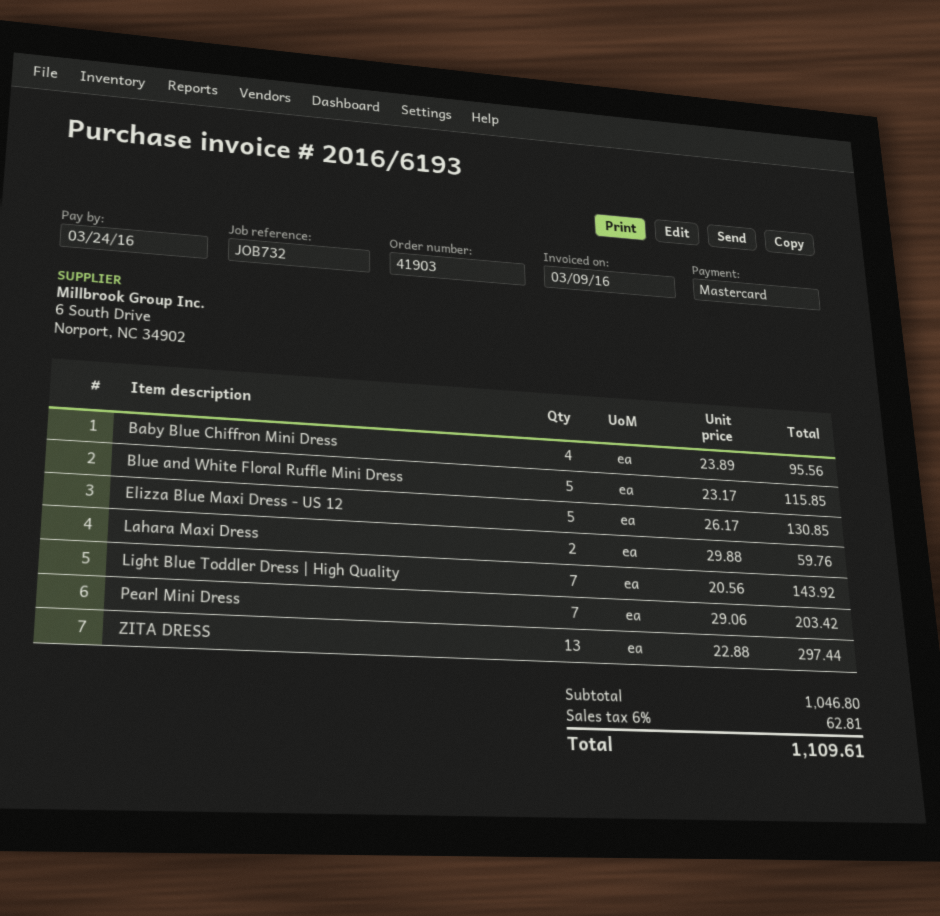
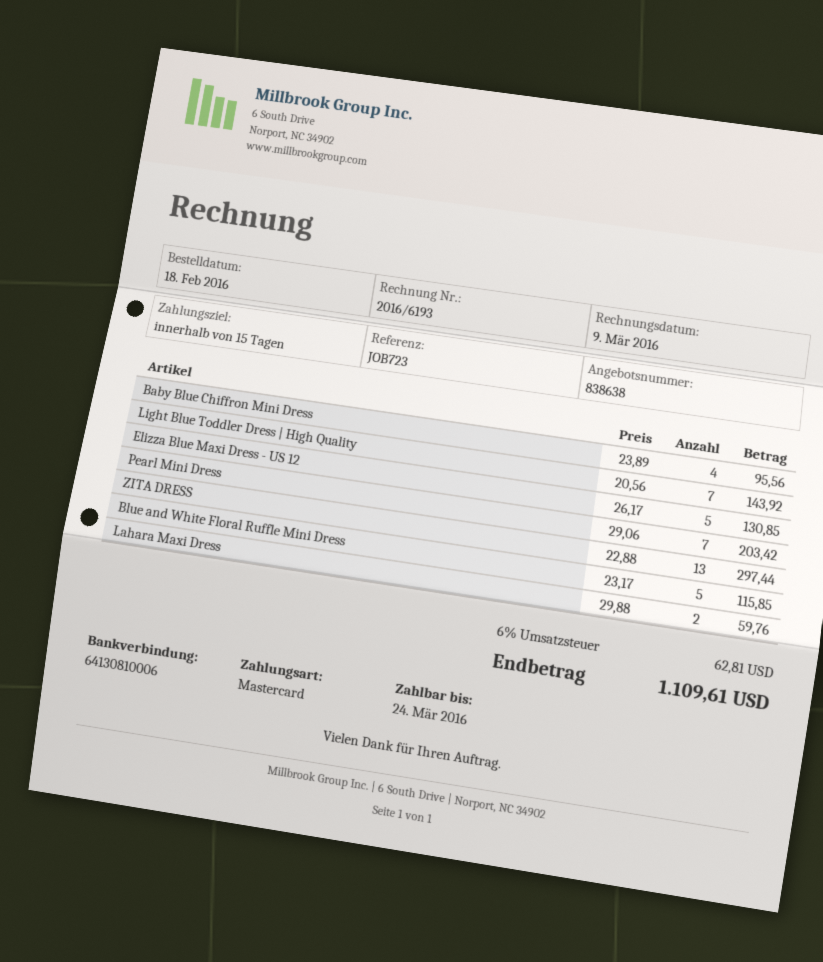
reference: JOB732 -> JOB723

